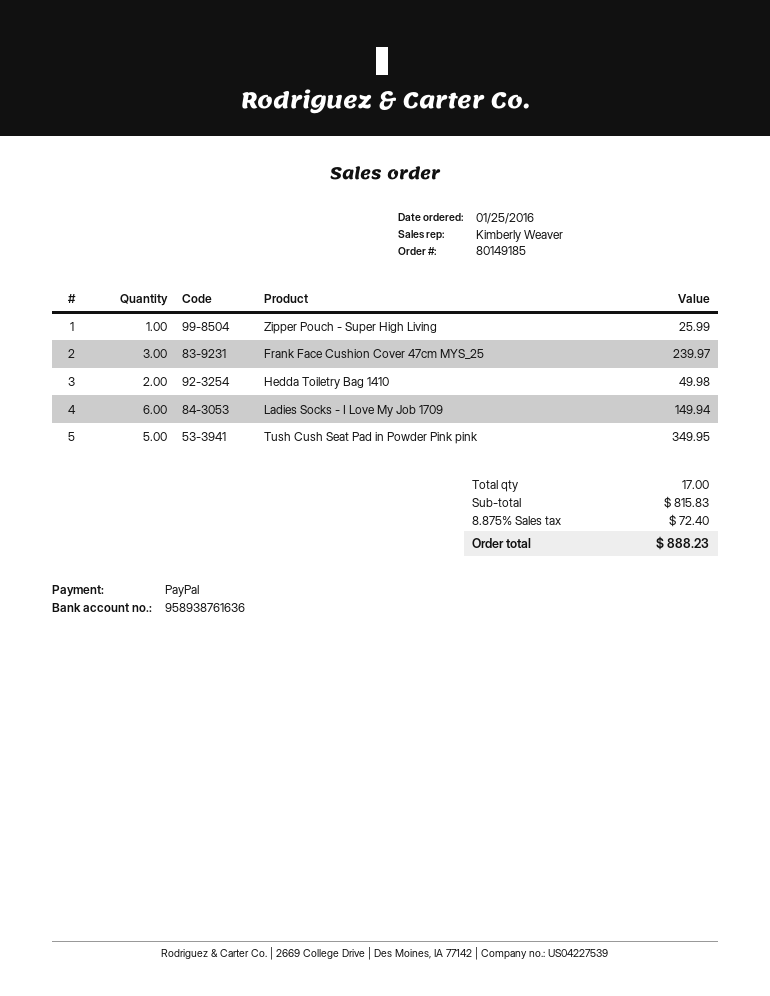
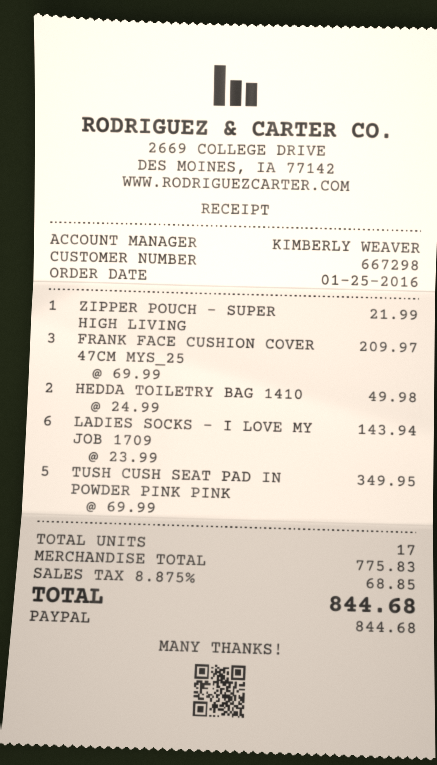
Zipper Pouch - Super High Living: 1 for 25.99 -> 1 for 21.99
Frank Face Cushion Cover 47cm MYS_25: 3 for 239.97 -> 3 for 209.97
Ladies Socks - I Love My Job 1709: 6 for 149.94 -> 6 for 143.94
subtotal: 815.83 -> 775.83
tax: 8.875% = 72.40 -> 8.875% = 68.85
total: 888.23 -> 844.68

